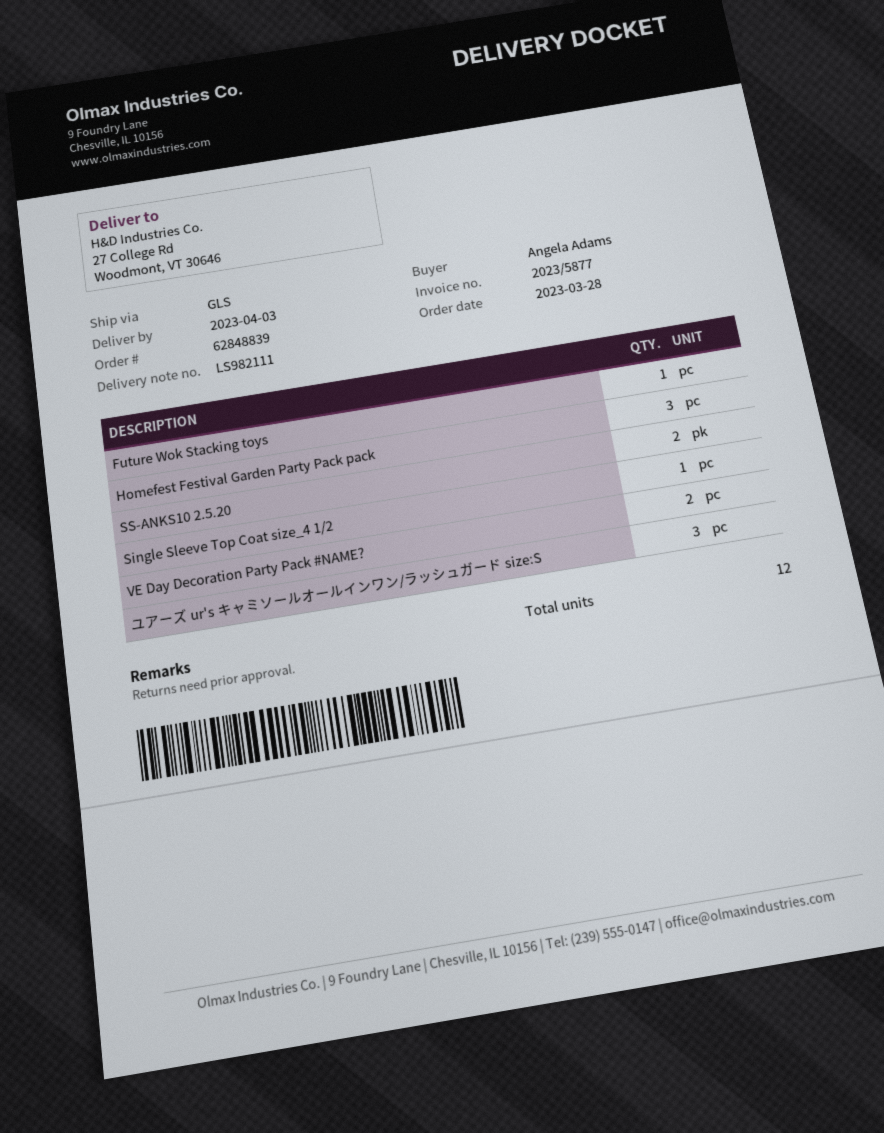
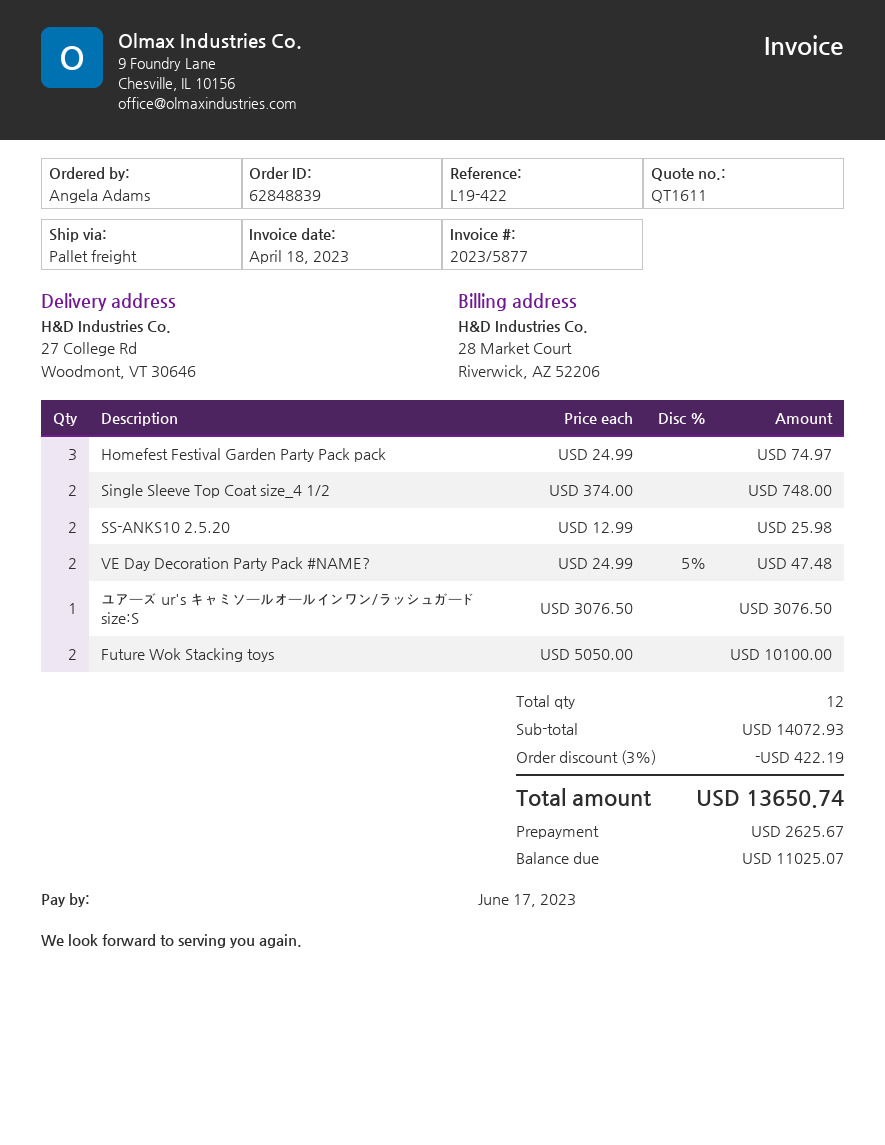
shipping method: GLS -> pallet freight
Future Wok Stacking toys: 1 -> 2
Single Sleeve Top Coat size_4 1/2: 1 -> 2
ユアーズ ur's キャミソールオールインワン/ラッシュガード size:S: 3 -> 1

